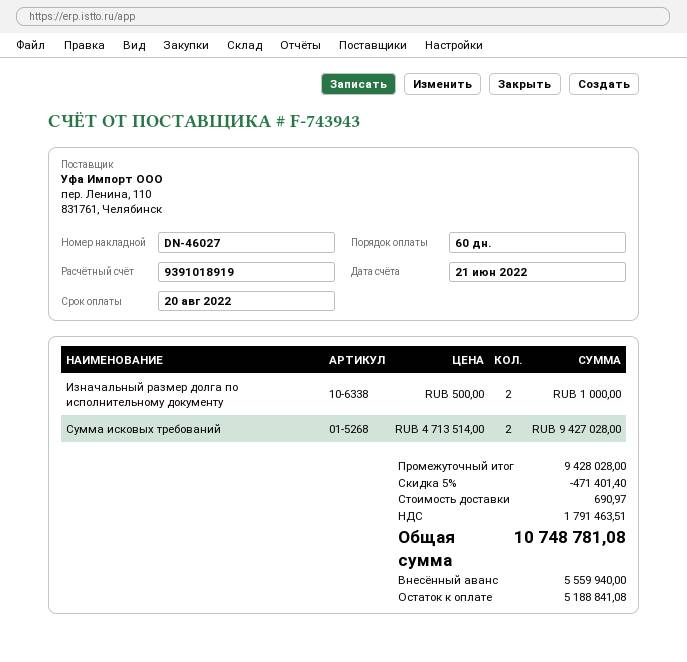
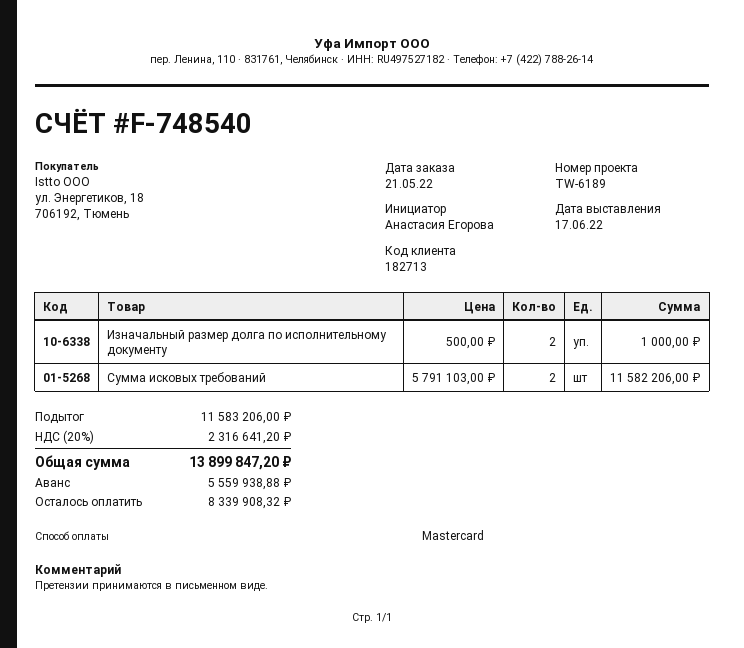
invoice number: F-743943 -> F-748540
invoice date: 2022-06-21 -> 2022-06-17
Сумма исковых требований: 2 x 4713514.00 = 9427028.00 -> 2 x 5791103.00 = 11582206.00
subtotal: 9428028.00 -> 11583206.00
discount: 5% = 471401.40 -> none
shipping: 690.97 -> none
tax: 1791463.51 -> 2316641.20
total: 10748781.08 -> 13899847.20
deposit: 5559940.00 -> 5559938.88
balance: 5188841.08 -> 8339908.32

